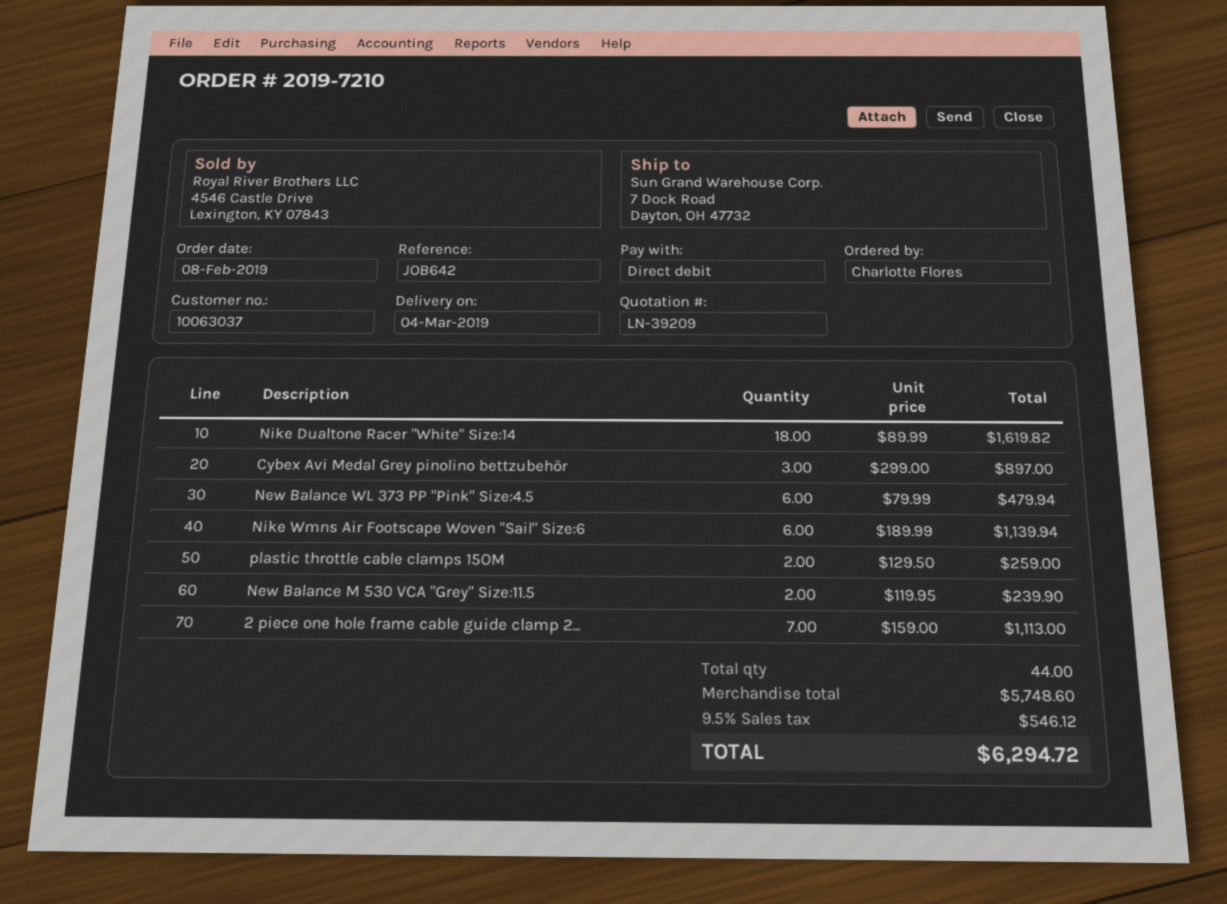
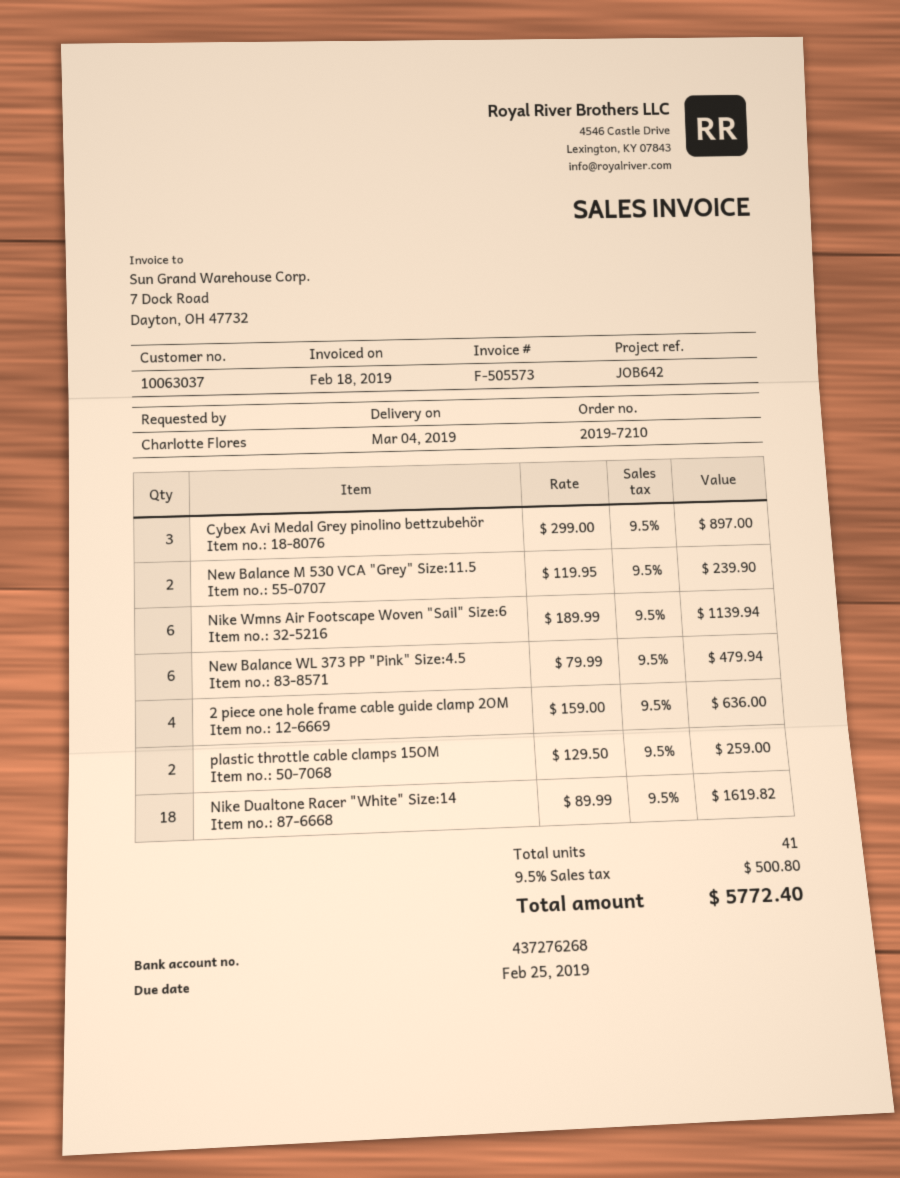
2 piece one hole frame cable guide clamp 2...: 7 x 159.00 = 1113.00 -> 4 x 159.00 = 636.00
total quantity: 44 -> 41
tax: 9.5% = 546.12 -> 9.5% = 500.80
total: 6294.72 -> 5772.40

